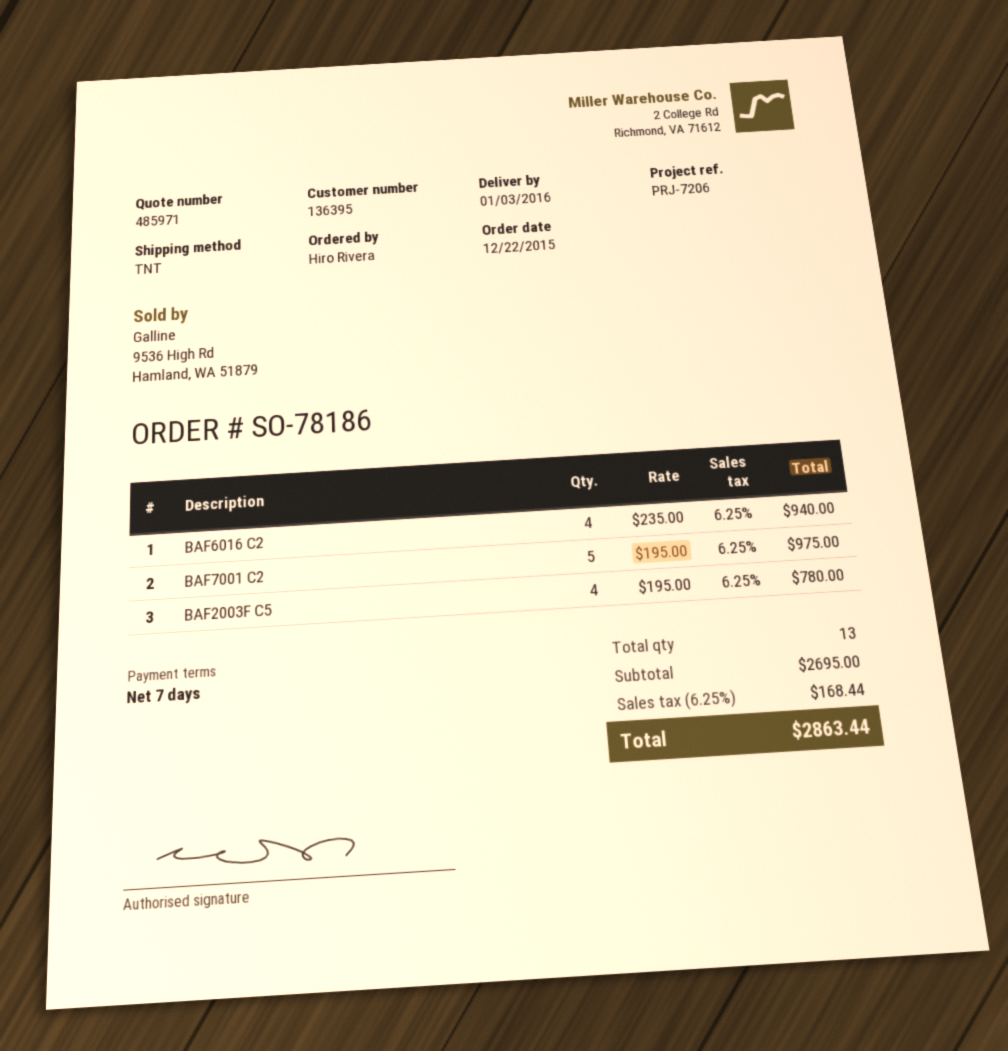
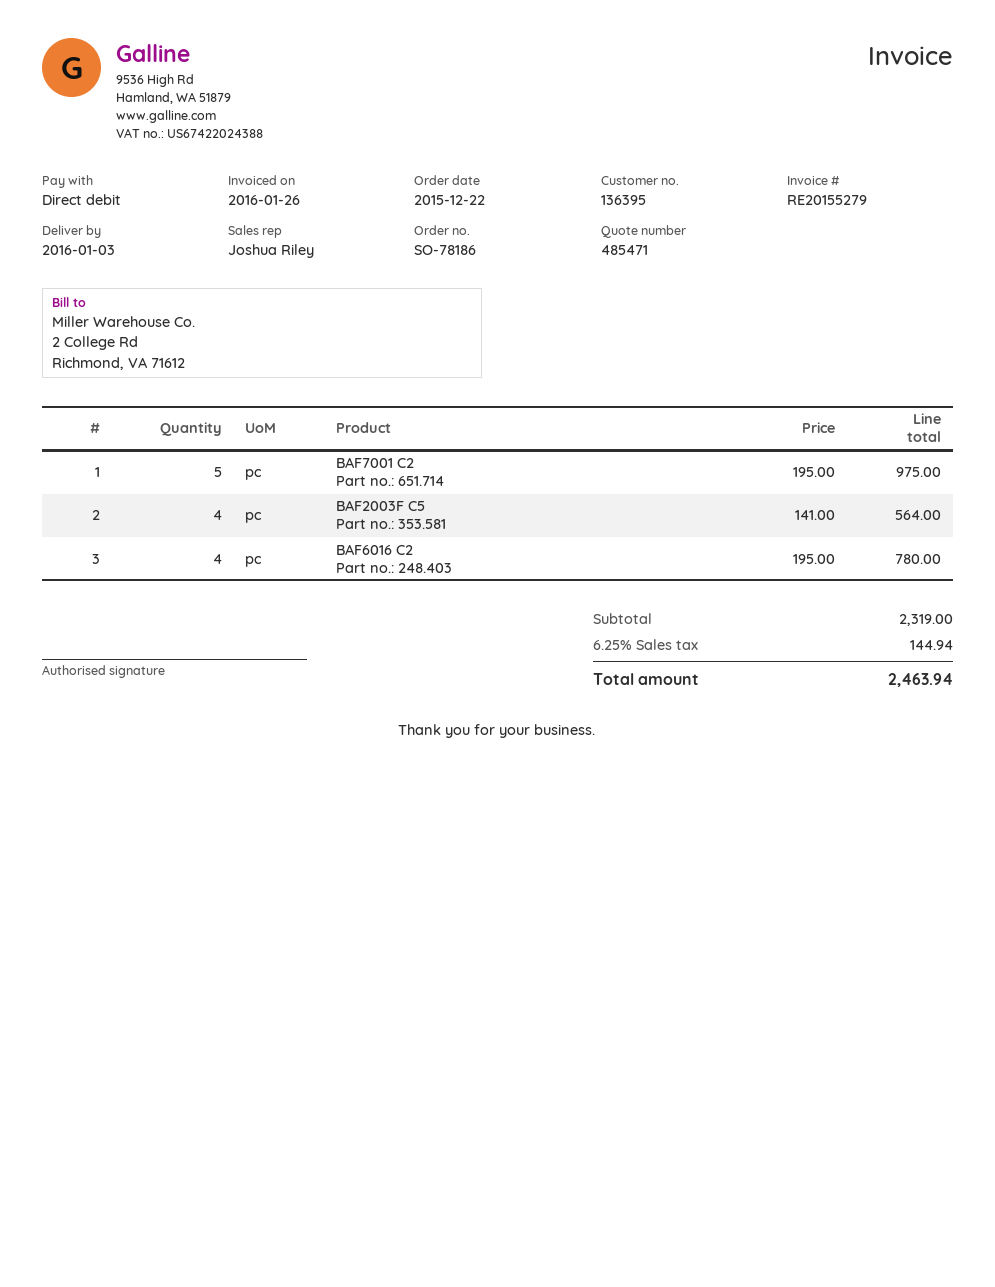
quote number: 485971 -> 485471
BAF6016 C2: 4 x 235.00 = 940.00 -> 4 x 195.00 = 780.00
BAF2003F C5: 4 x 195.00 = 780.00 -> 4 x 141.00 = 564.00
subtotal: 2695.00 -> 2319.00
tax: 6.25% = 168.44 -> 6.25% = 144.94
total: 2863.44 -> 2463.94

